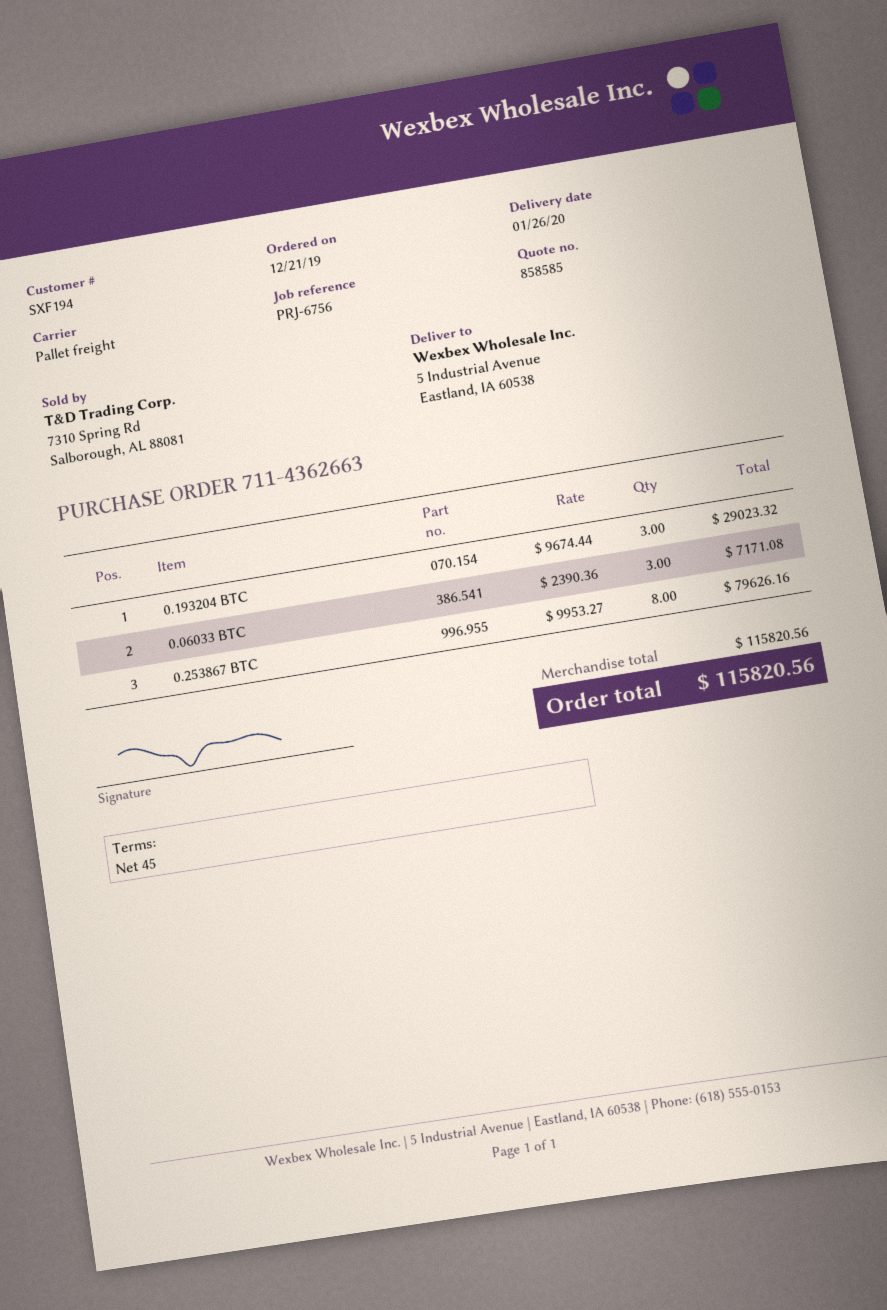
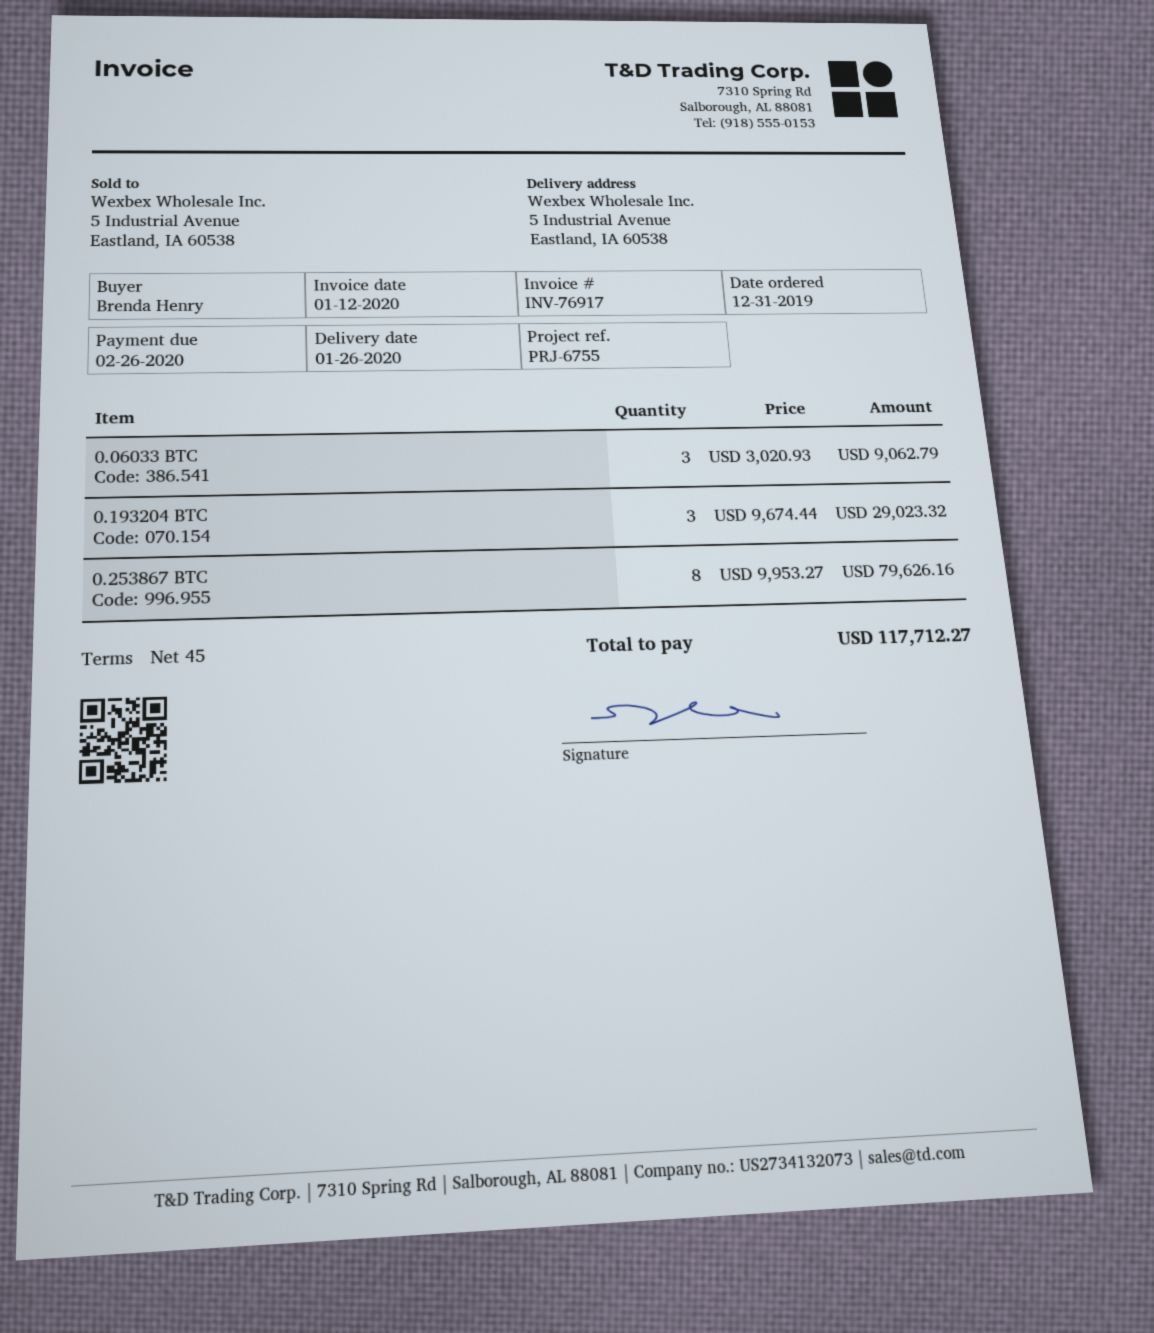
order date: 2019-12-21 -> 2019-12-31
reference: PRJ-6756 -> PRJ-6755
0.06033 BTC: 3 x 2390.36 = 7171.08 -> 3 x 3020.93 = 9062.79
total: 115820.56 -> 117712.27

